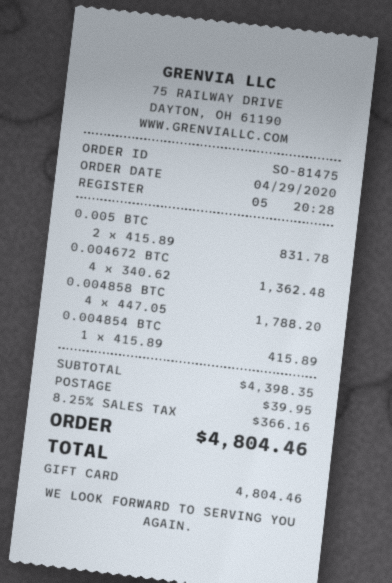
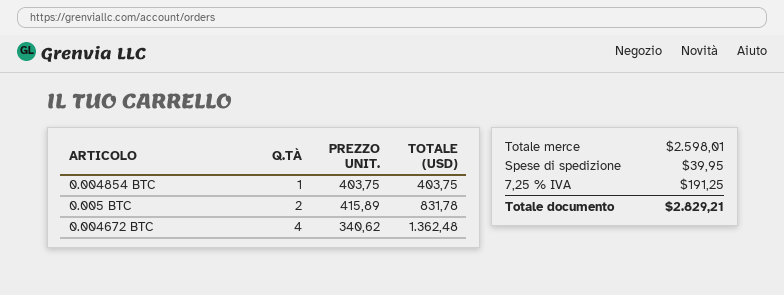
0.004858 BTC: 4 x 447.05 = 1788.20 -> none
0.004854 BTC: 1 x 415.89 = 415.89 -> 1 x 403.75 = 403.75
subtotal: 4398.35 -> 2598.01
tax: 8.25% = 366.16 -> 7.25% = 191.25
total: 4804.46 -> 2829.21

